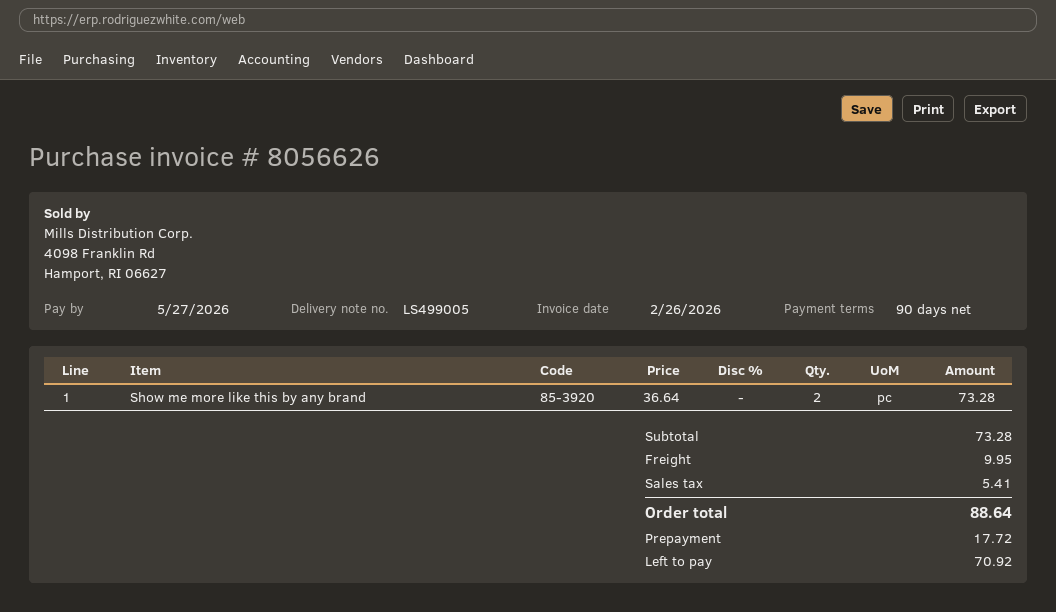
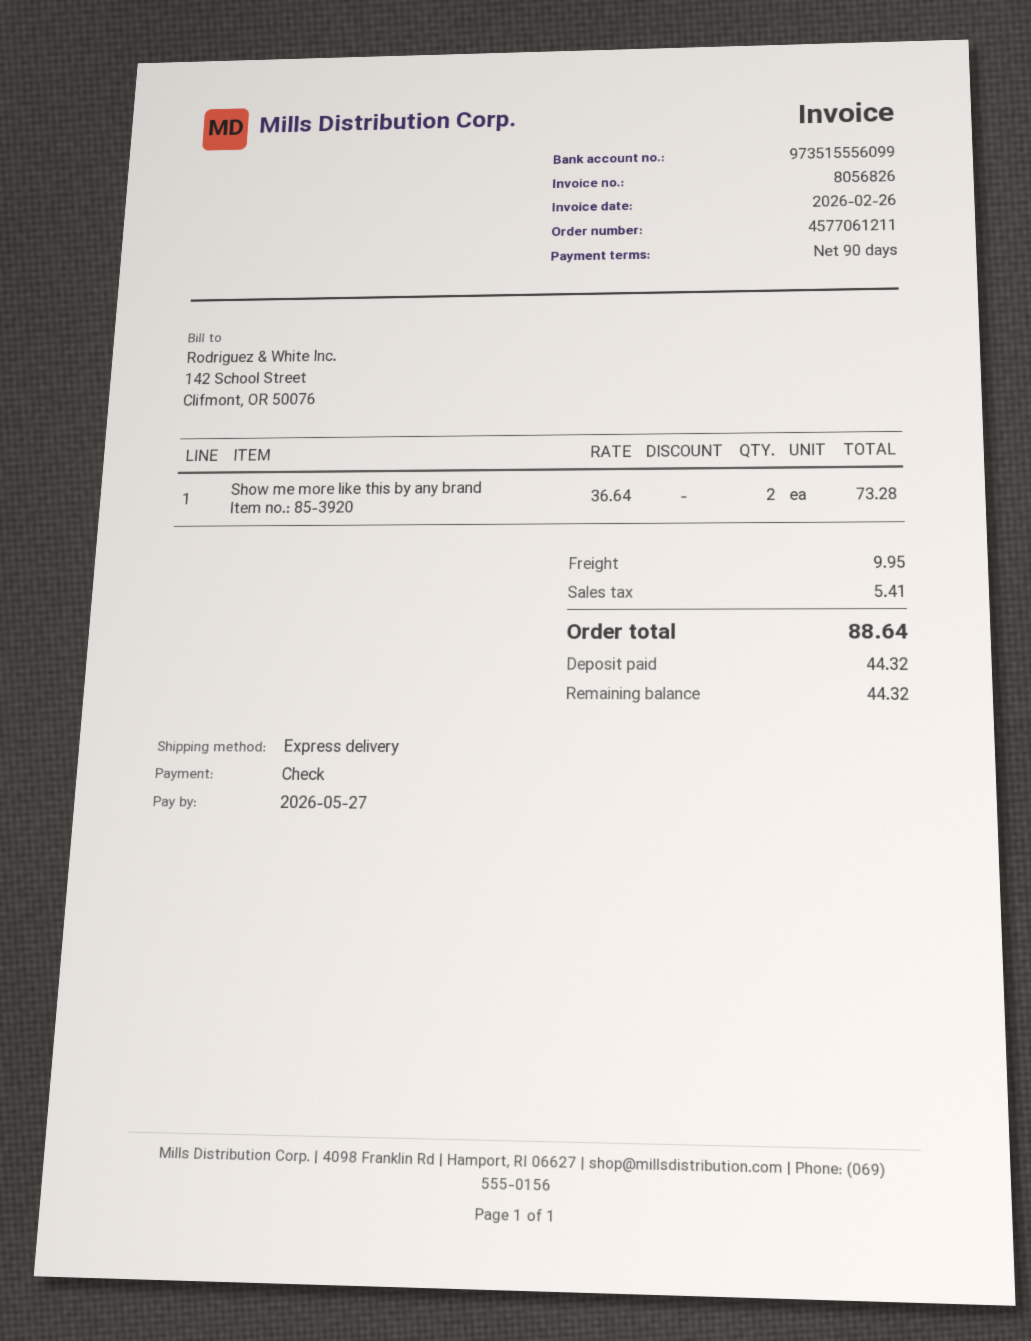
invoice number: 8056626 -> 8056826
deposit: 17.72 -> 44.32
balance: 70.92 -> 44.32

